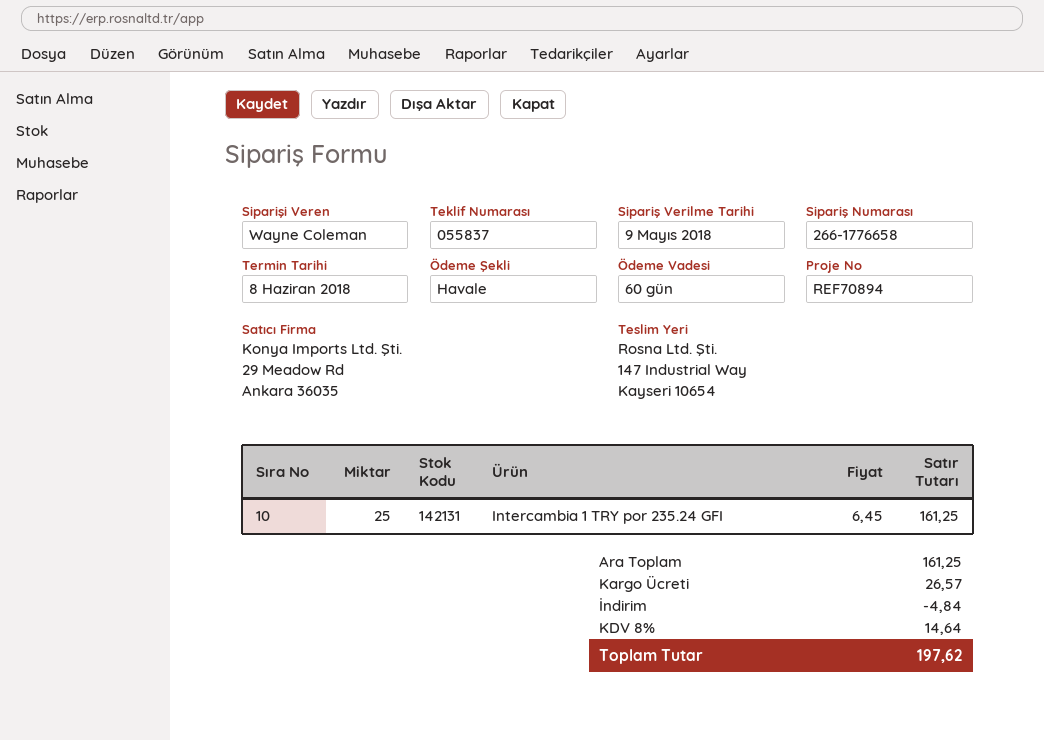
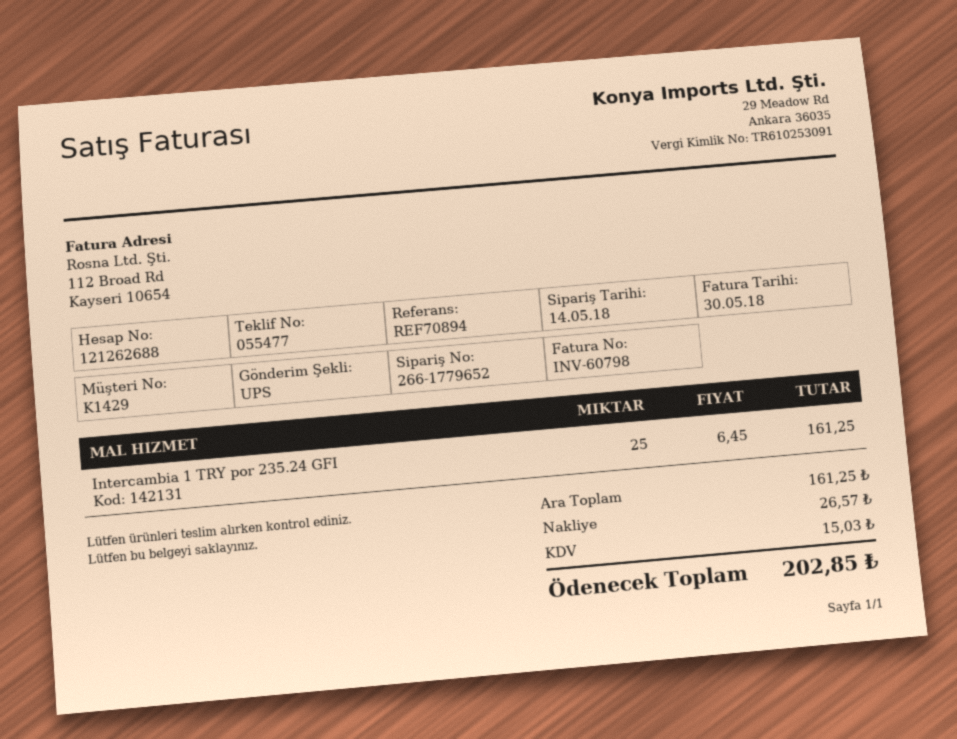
quote number: 055837 -> 055477
order number: 266-1776658 -> 266-1779652
order date: 2018-05-09 -> 2018-05-14
discount: 4.84 -> none
tax: 14.64 -> 15.03
total: 197.62 -> 202.85

